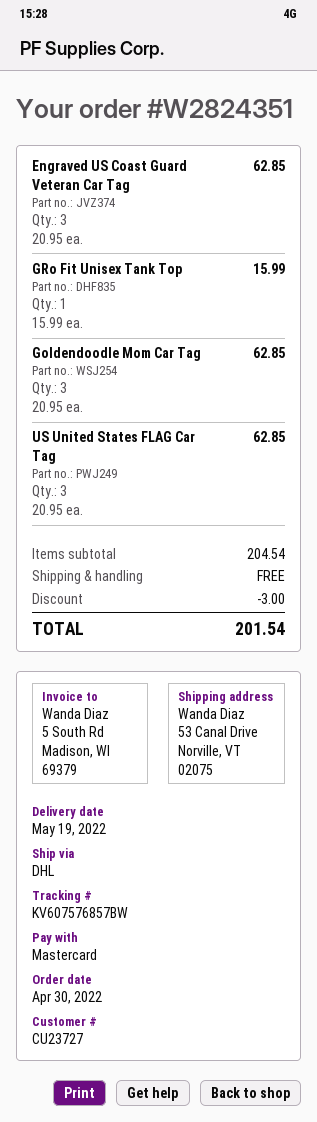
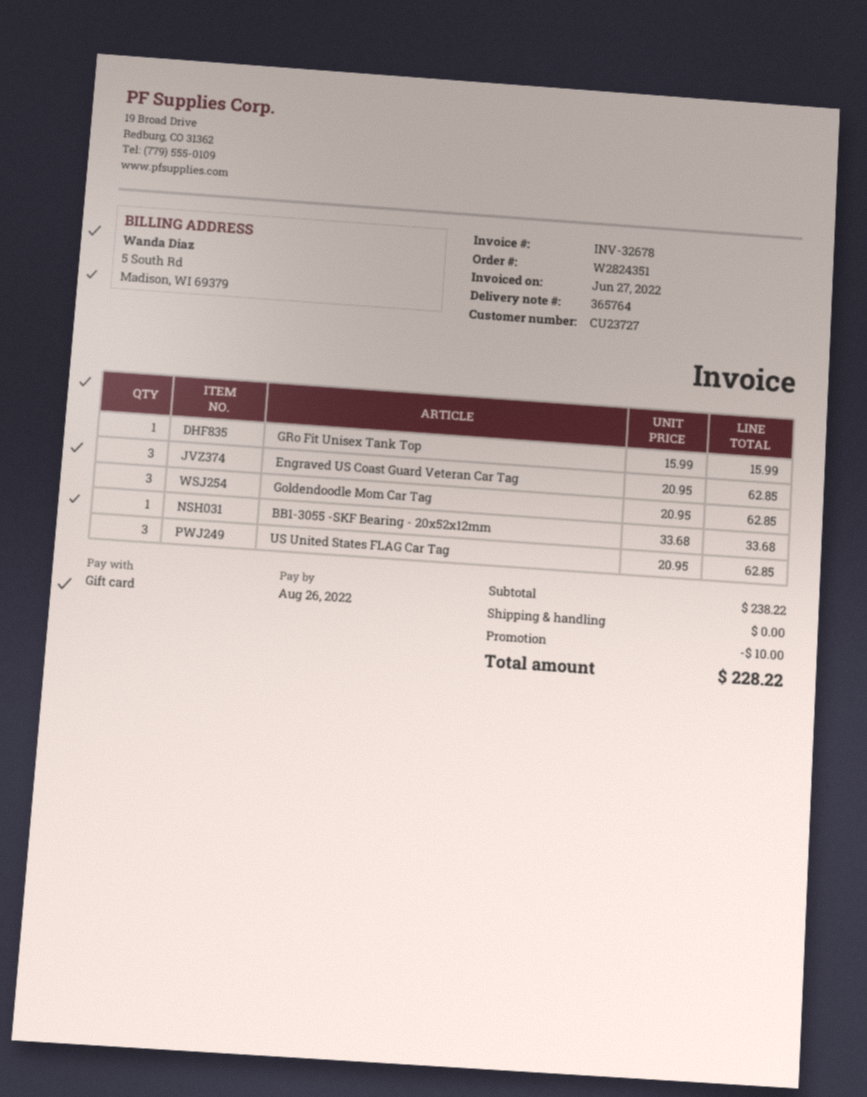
payment method: Mastercard -> gift card
BB1-3055 -SKF Bearing - 20x52x12mm: none -> 1 x 33.68 = 33.68
subtotal: 204.54 -> 238.22
discount: 3.00 -> 10.00
total: 201.54 -> 228.22

